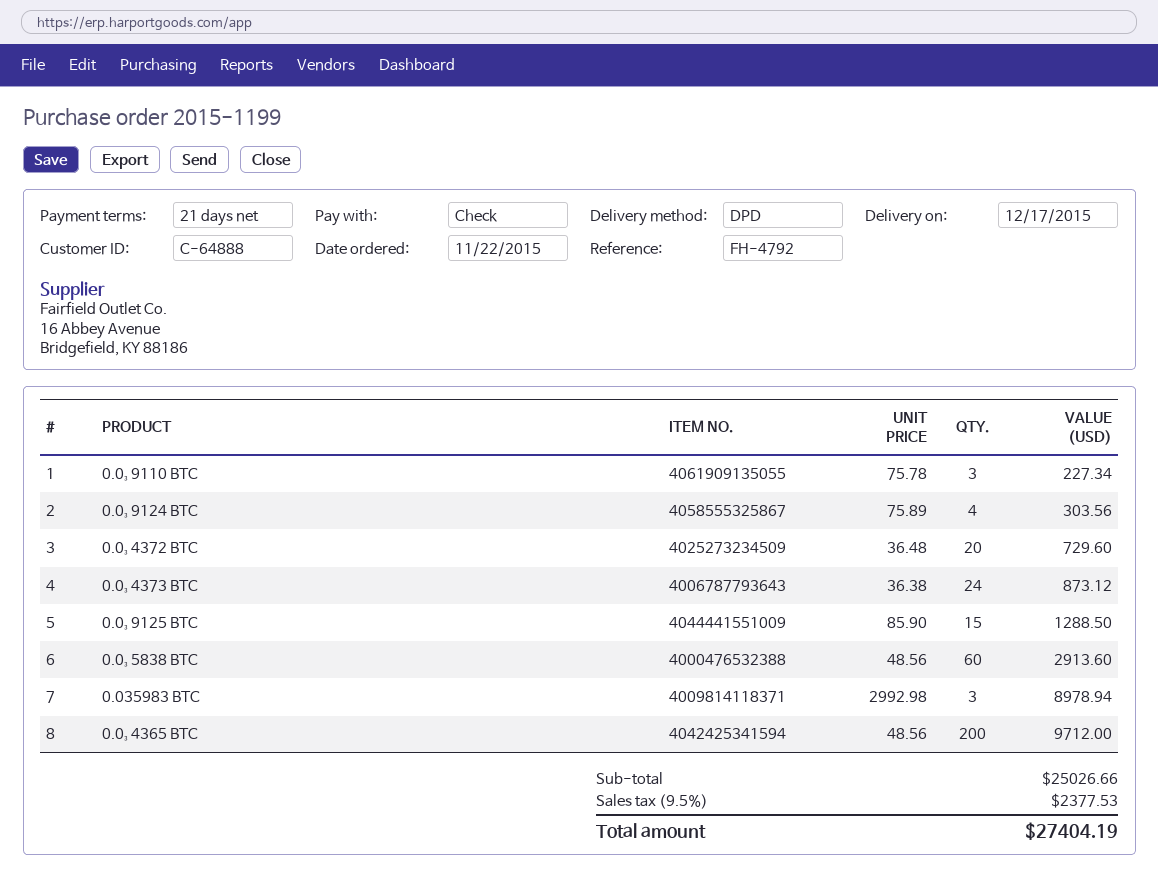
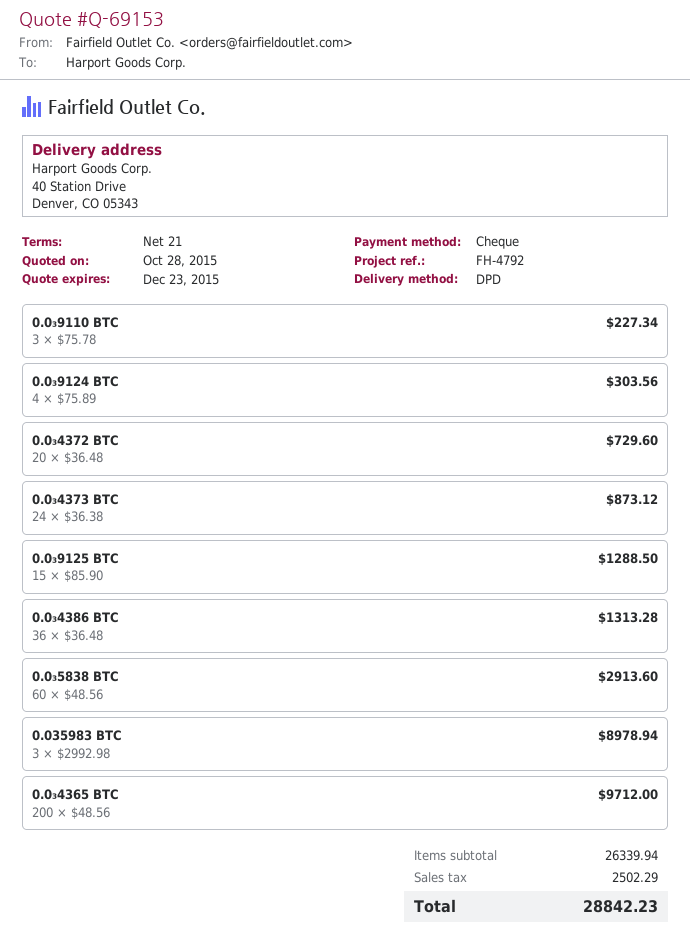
0.0₃4386 BTC: none -> 36 x 36.48 = 1313.28
subtotal: 25026.66 -> 26339.94
tax: 2377.53 -> 2502.29
total: 27404.19 -> 28842.23

